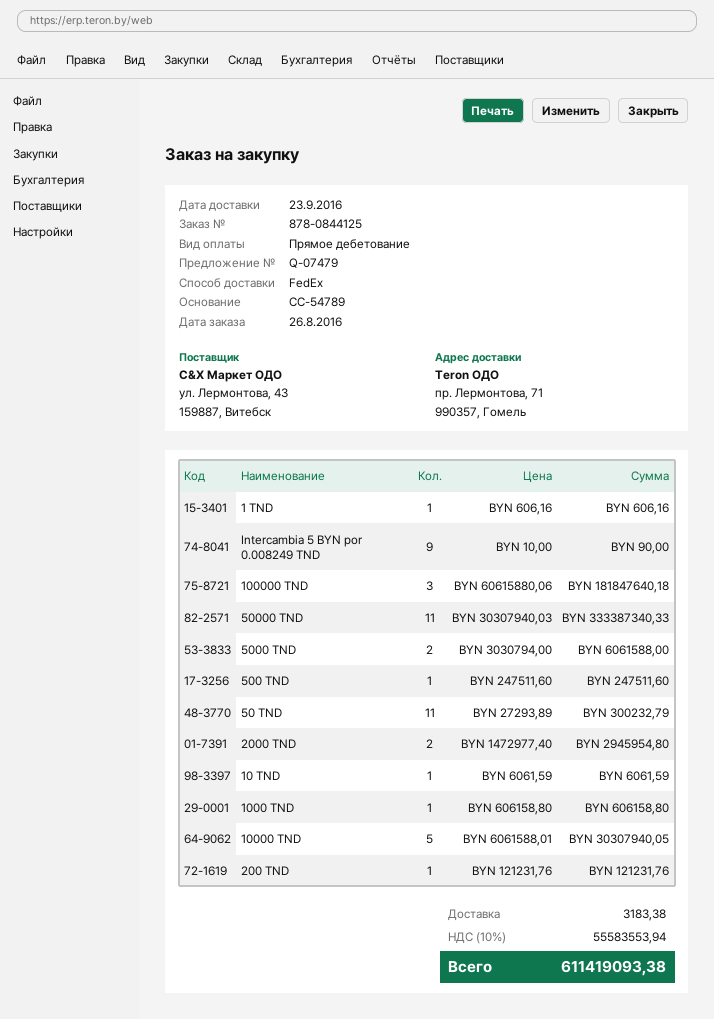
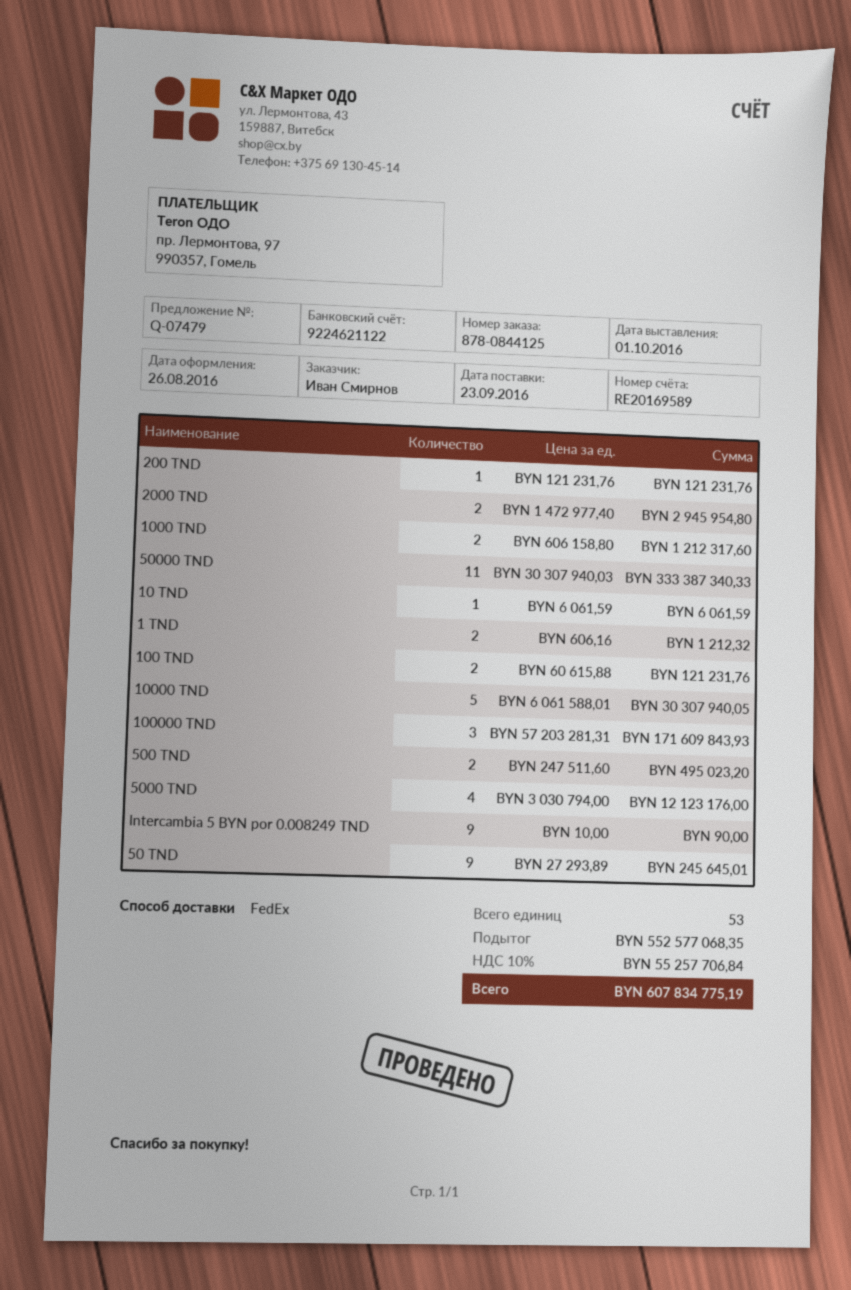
1 TND: 1 x 606.16 = 606.16 -> 2 x 606.16 = 1212.32
100000 TND: 3 x 60615880.06 = 181847640.18 -> 3 x 57203281.31 = 171609843.93
5000 TND: 2 x 3030794.00 = 6061588.00 -> 4 x 3030794.00 = 12123176.00
500 TND: 1 x 247511.60 = 247511.60 -> 2 x 247511.60 = 495023.20
50 TND: 11 x 27293.89 = 300232.79 -> 9 x 27293.89 = 245645.01
1000 TND: 1 x 606158.80 = 606158.80 -> 2 x 606158.80 = 1212317.60
100 TND: none -> 2 x 60615.88 = 121231.76
shipping: 3183.38 -> none
tax: 10% = 55583553.94 -> 10% = 55257706.84
total: 611419093.38 -> 607834775.19

